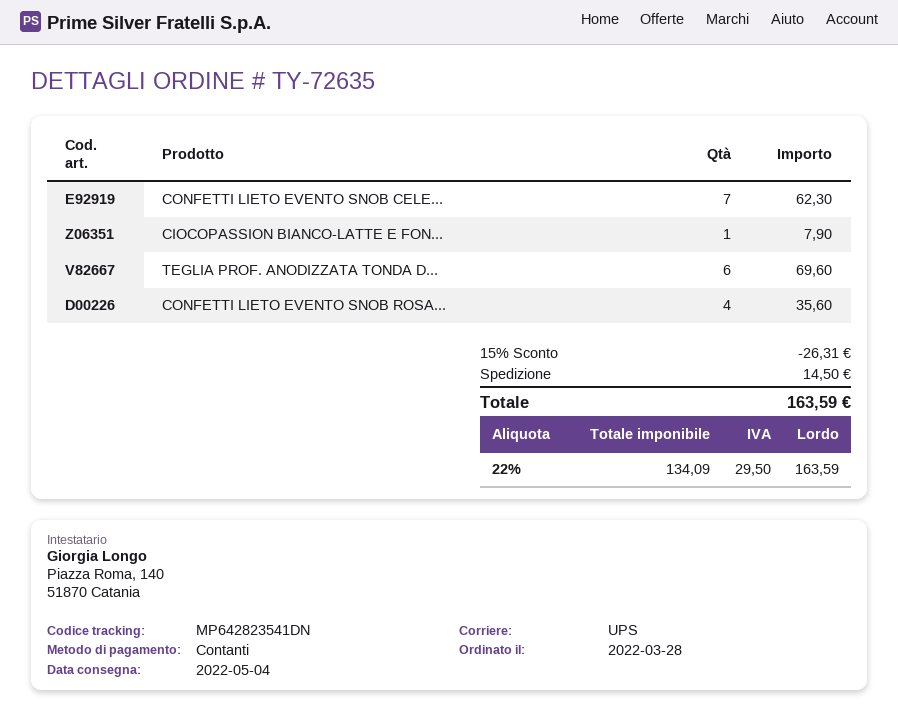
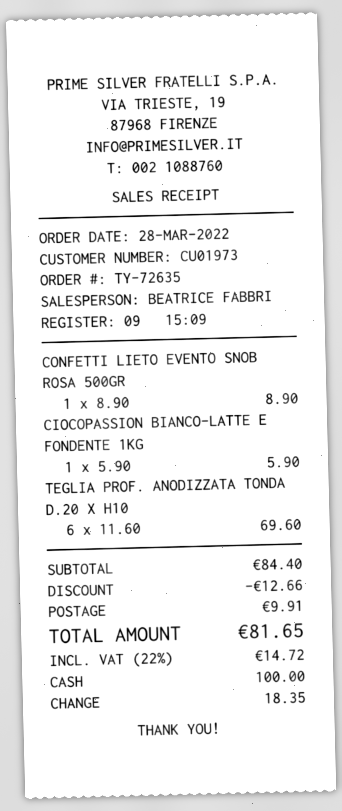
CONFETTI LIETO EVENTO SNOB CELE...: 7 for 62.30 -> none
CIOCOPASSION BIANCO-LATTE E FON...: 1 for 7.90 -> 1 for 5.90
CONFETTI LIETO EVENTO SNOB ROSA...: 4 for 35.60 -> 1 for 8.90
discount: 26.31 -> 12.66
shipping: 14.50 -> 9.91
tax: 22% = 29.50 -> 22% = 14.72
total: 163.59 -> 81.65

